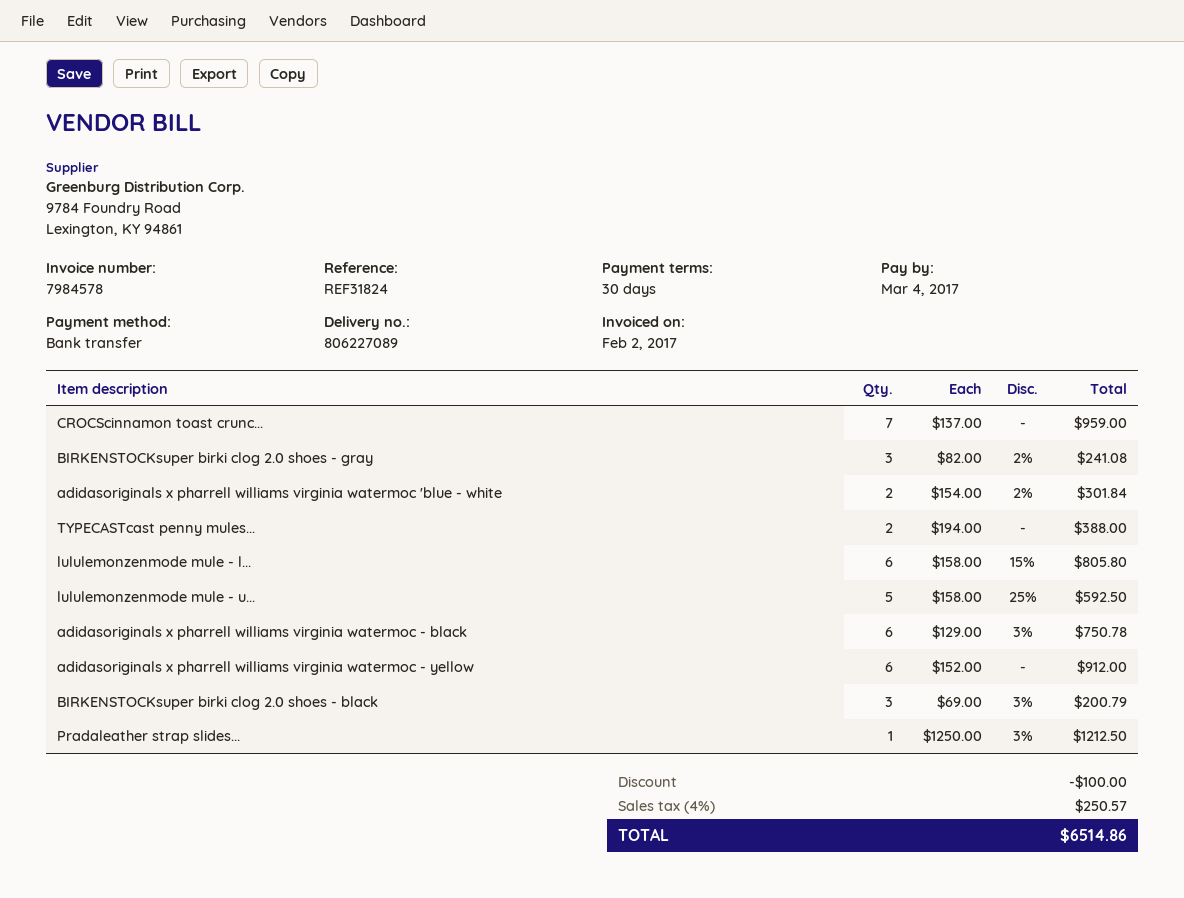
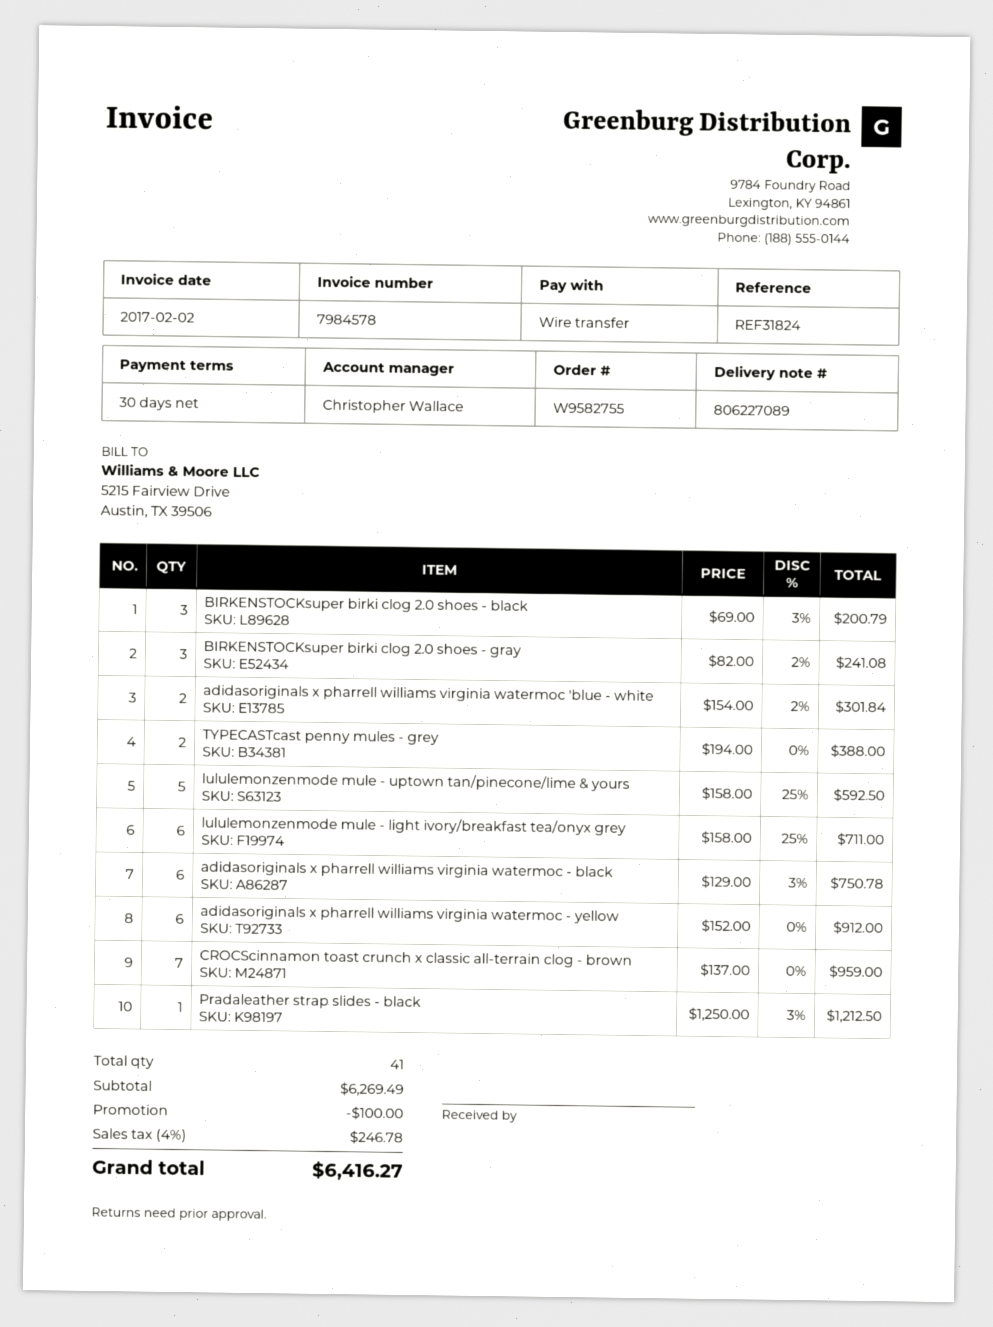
lululemonzenmode mule - l...: 6 x 158.00 - 15% = 805.80 -> 6 x 158.00 - 25% = 711.00
tax: 4% = 250.57 -> 4% = 246.78
total: 6514.86 -> 6416.27

